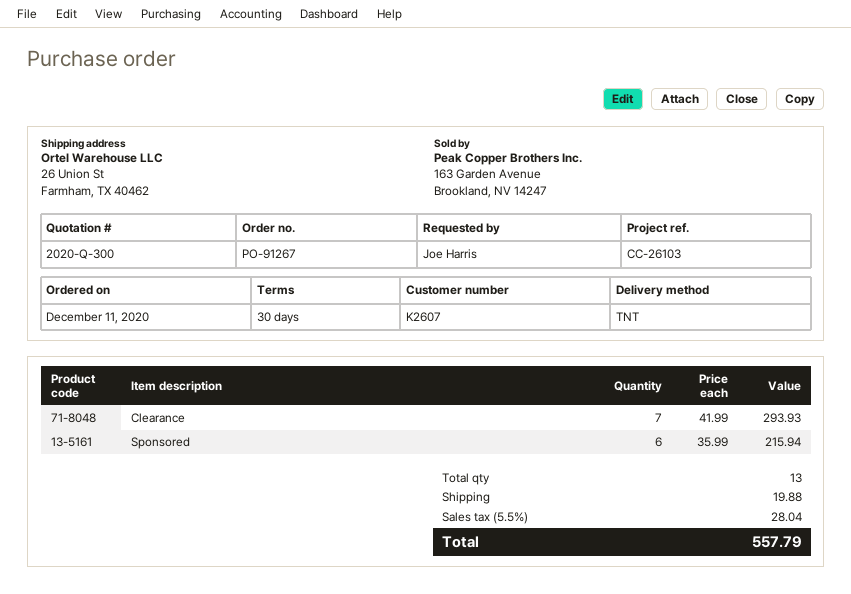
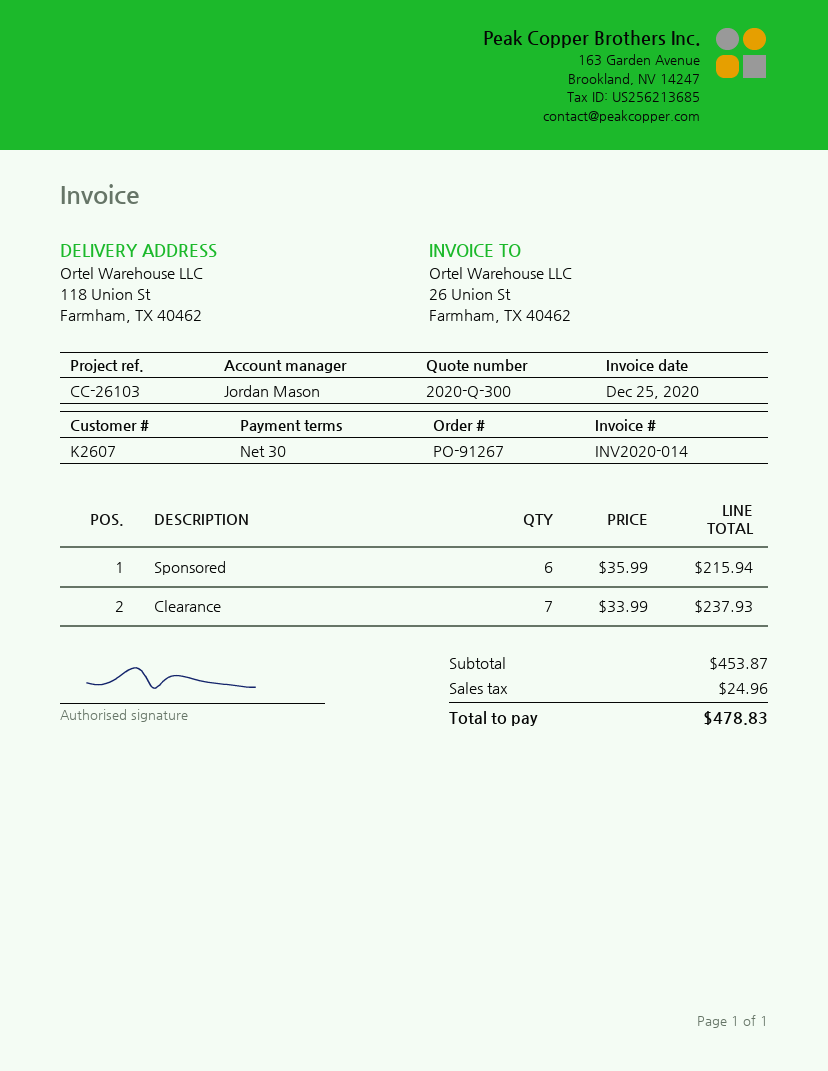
ship to: 26 Union St, Farmham, TX 40462 -> 118 Union St, Farmham, TX 40462
Clearance: 7 x 41.99 = 293.93 -> 7 x 33.99 = 237.93
shipping: 19.88 -> none
tax: 28.04 -> 24.96
total: 557.79 -> 478.83

